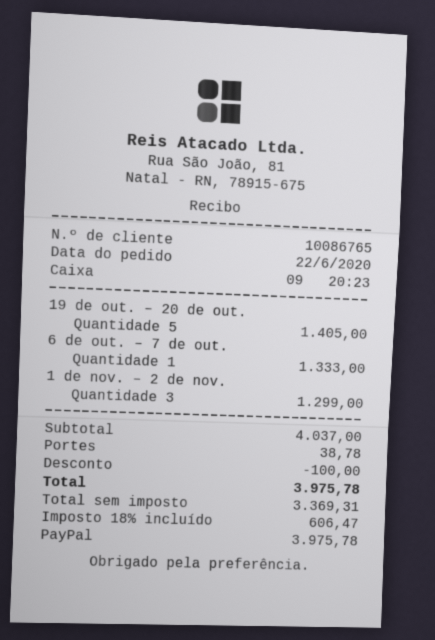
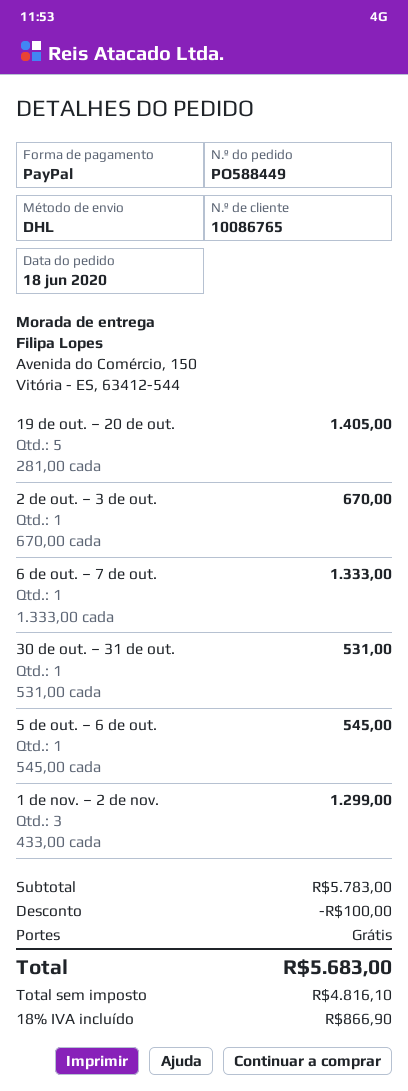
order date: 2020-06-22 -> 2020-06-18
2 de out. – 3 de out.: none -> 1 for 670.00
30 de out. – 31 de out.: none -> 1 for 531.00
5 de out. – 6 de out.: none -> 1 for 545.00
subtotal: 4037.00 -> 5783.00
shipping: 38.78 -> 0.00
net: 3369.31 -> 4816.10
tax: 18% = 606.47 -> 18% = 866.90
total: 3975.78 -> 5683.00

